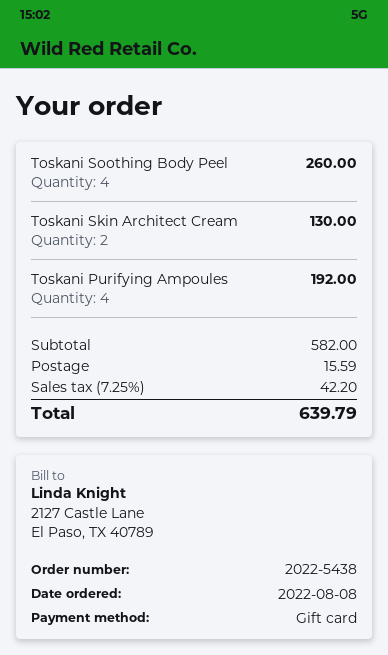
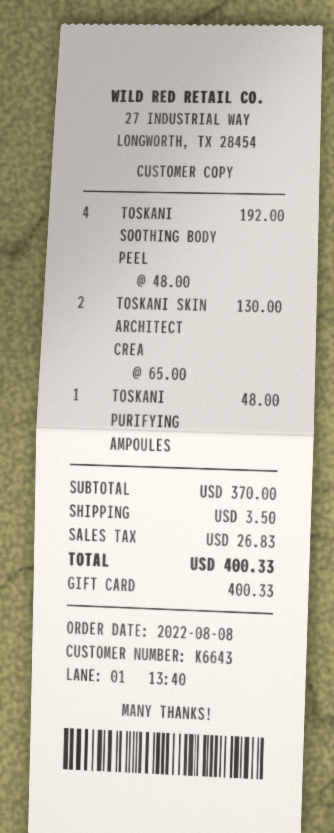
Toskani Soothing Body Peel: 4 for 260.00 -> 4 for 192.00
Toskani Purifying Ampoules: 4 for 192.00 -> 1 for 48.00
subtotal: 582.00 -> 370.00
shipping: 15.59 -> 3.50
tax: 42.20 -> 26.83
total: 639.79 -> 400.33

